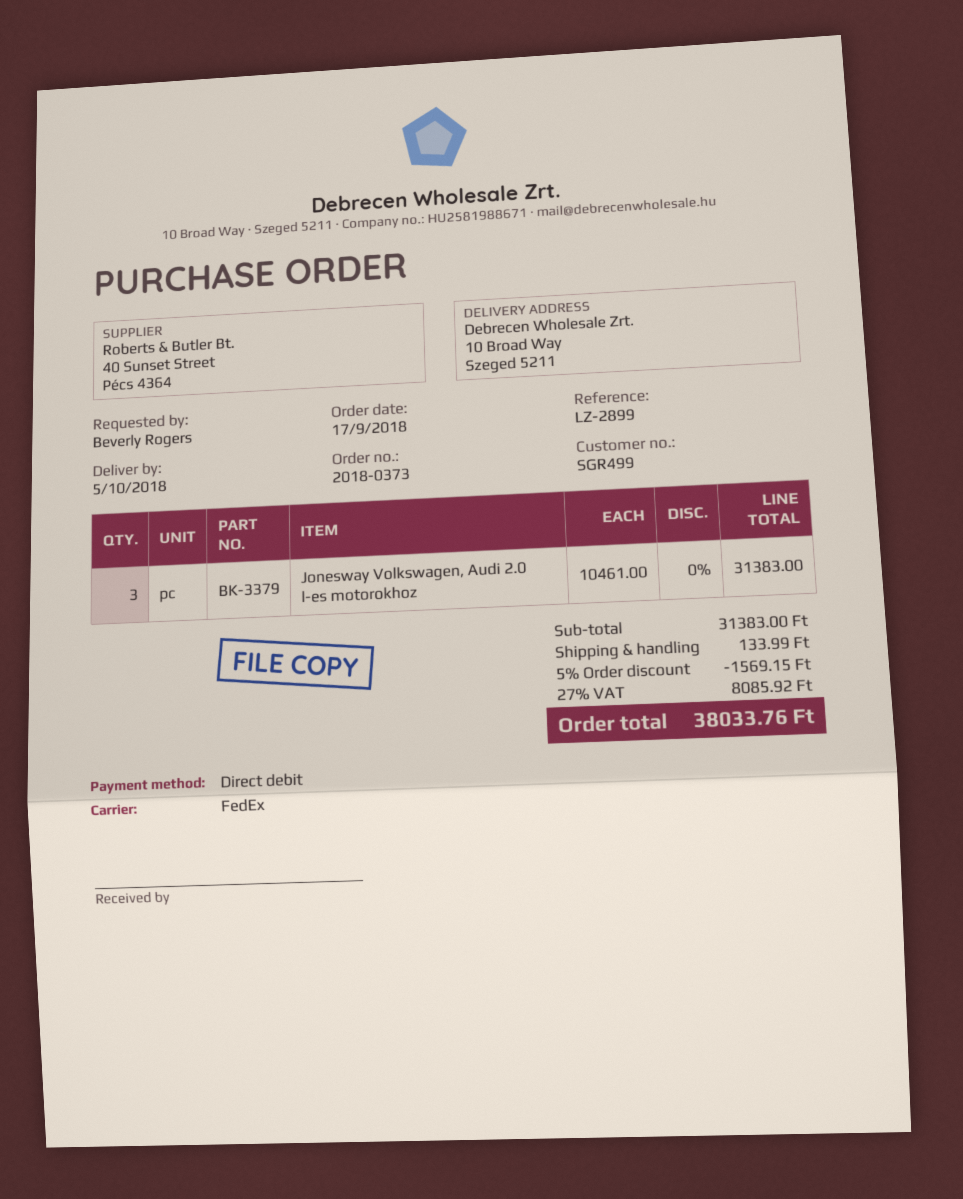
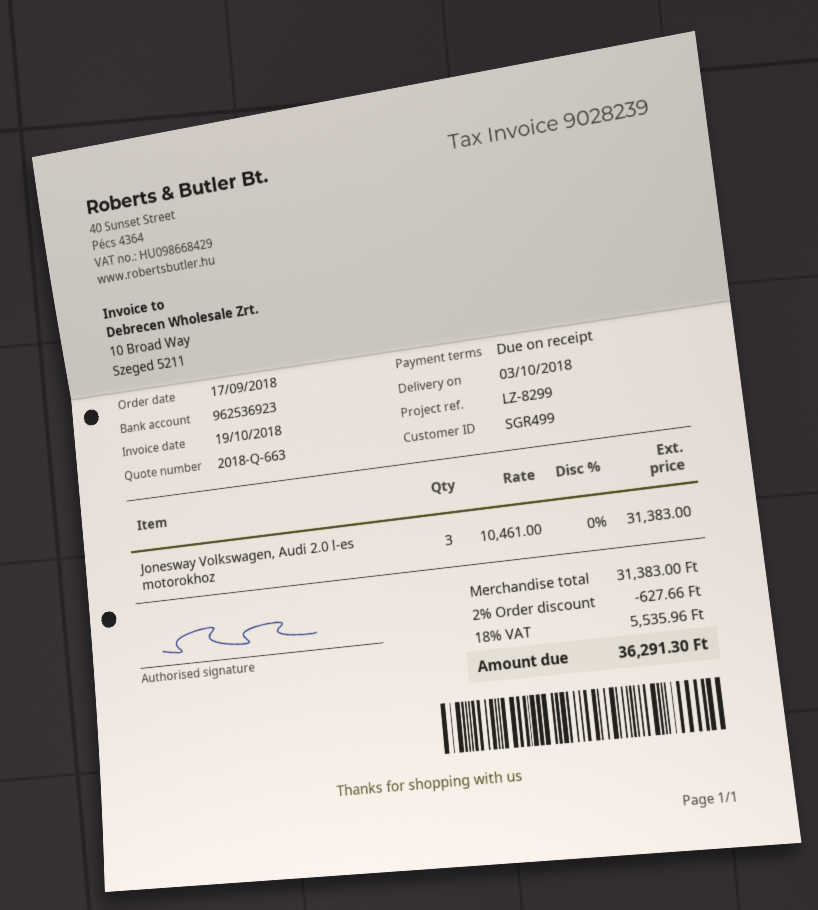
delivery date: 2018-10-05 -> 2018-10-03
reference: LZ-2899 -> LZ-8299
discount: 5% = 1569.15 -> 2% = 627.66
shipping: 133.99 -> none
tax: 27% = 8085.92 -> 18% = 5535.96
total: 38033.76 -> 36291.30

